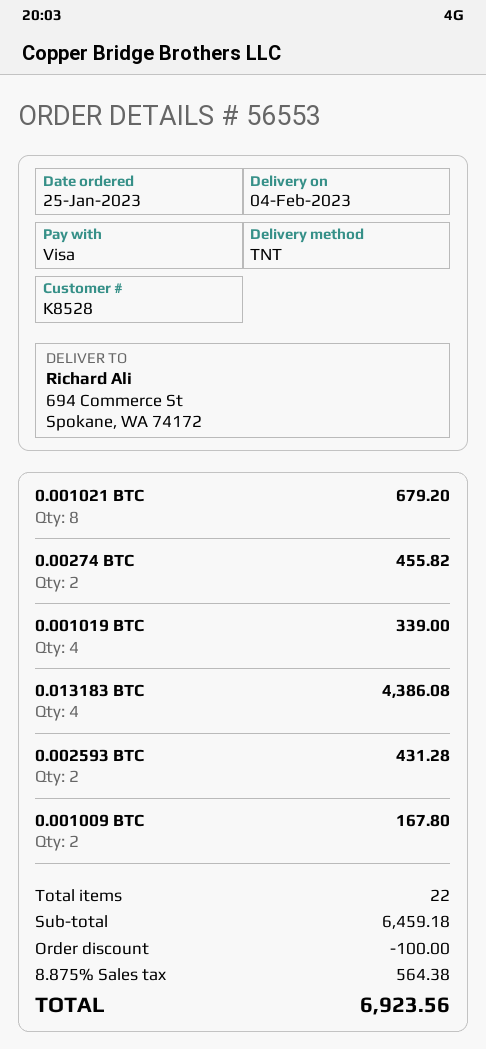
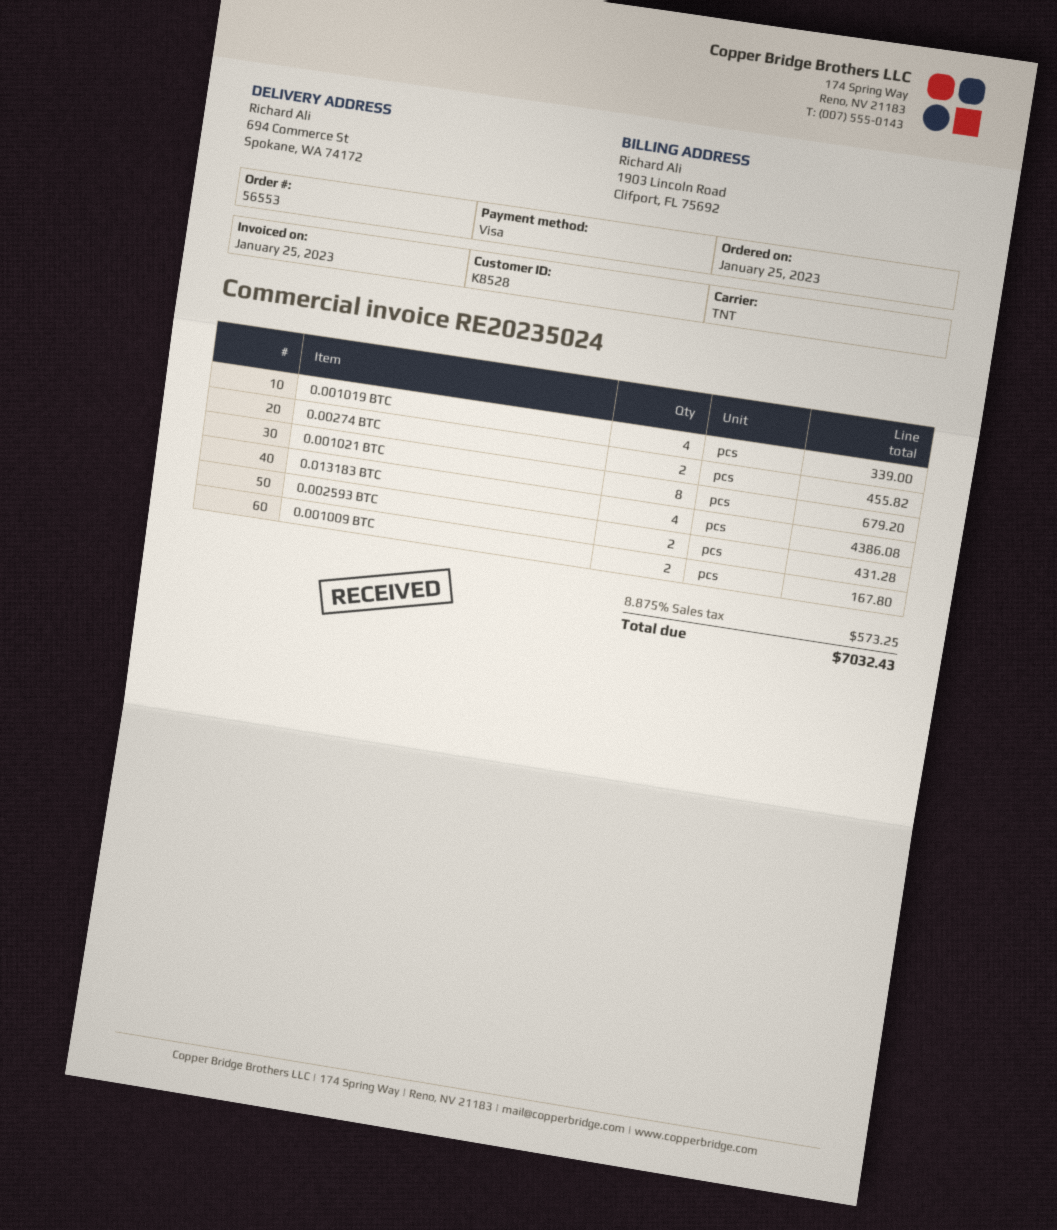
discount: 100.00 -> none
tax: 8.875% = 564.38 -> 8.875% = 573.25
total: 6923.56 -> 7032.43

